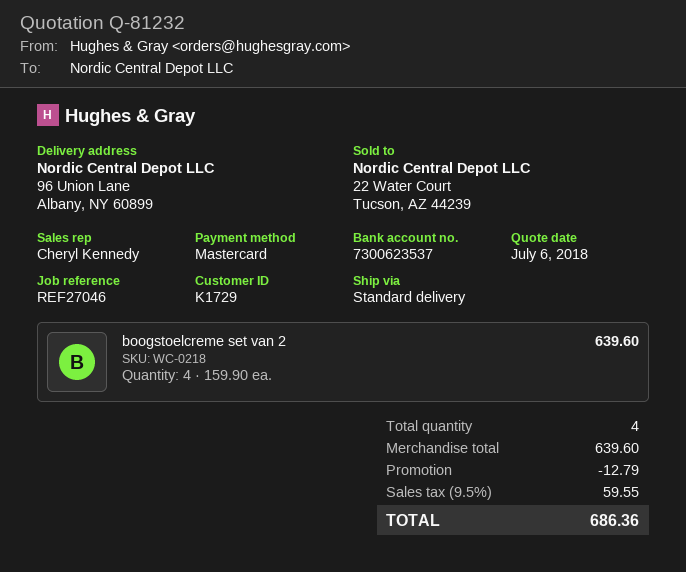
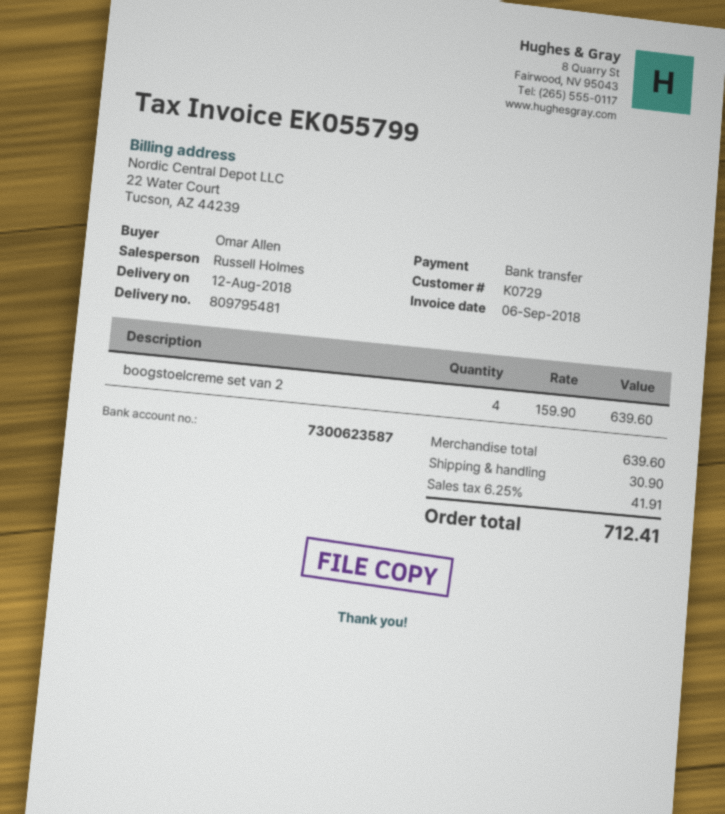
customer number: K1729 -> K0729
sales rep: Cheryl Kennedy -> Russell Holmes
payment method: Mastercard -> bank transfer
bank account: 7300623537 -> 7300623587
discount: 12.79 -> none
shipping: none -> 30.90
tax: 9.5% = 59.55 -> 6.25% = 41.91
total: 686.36 -> 712.41

